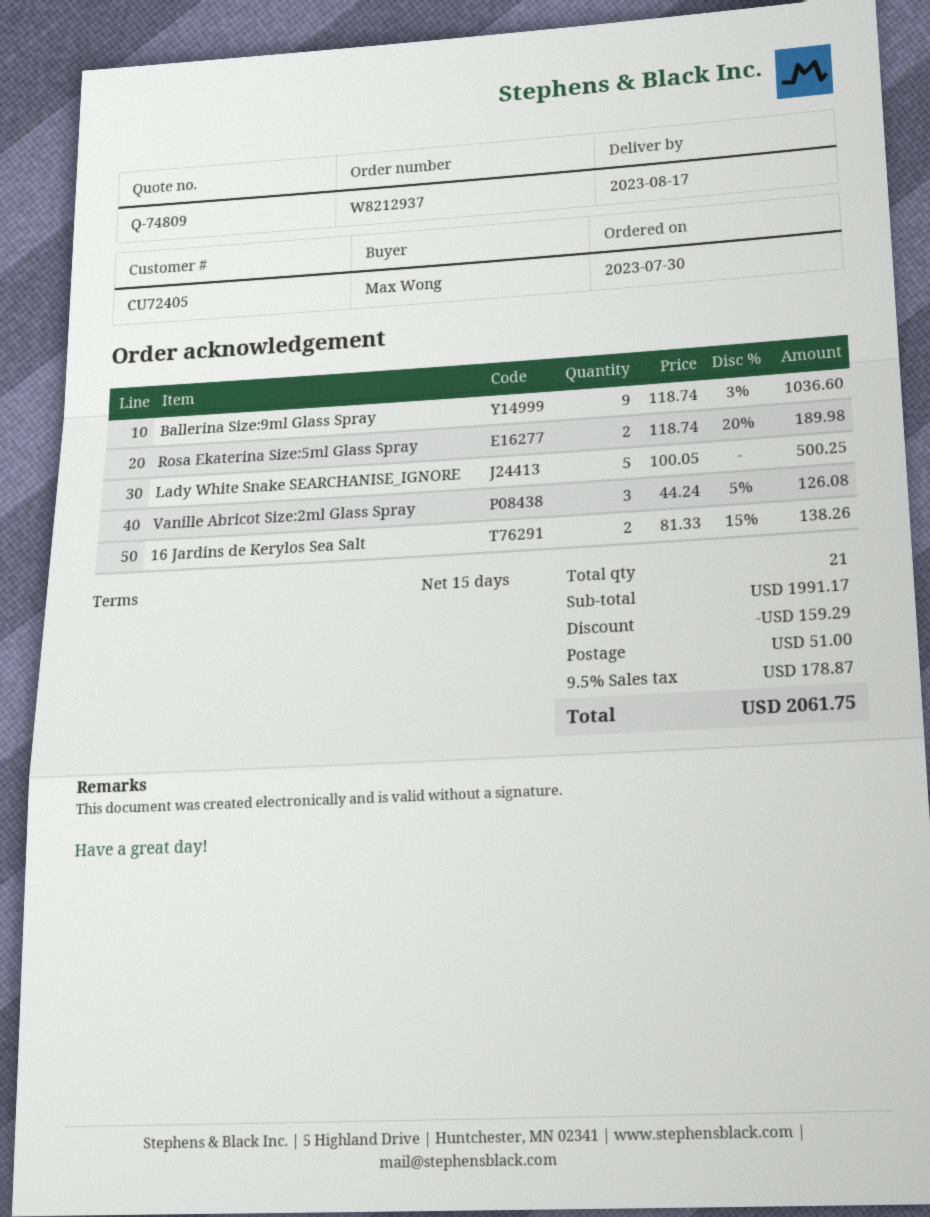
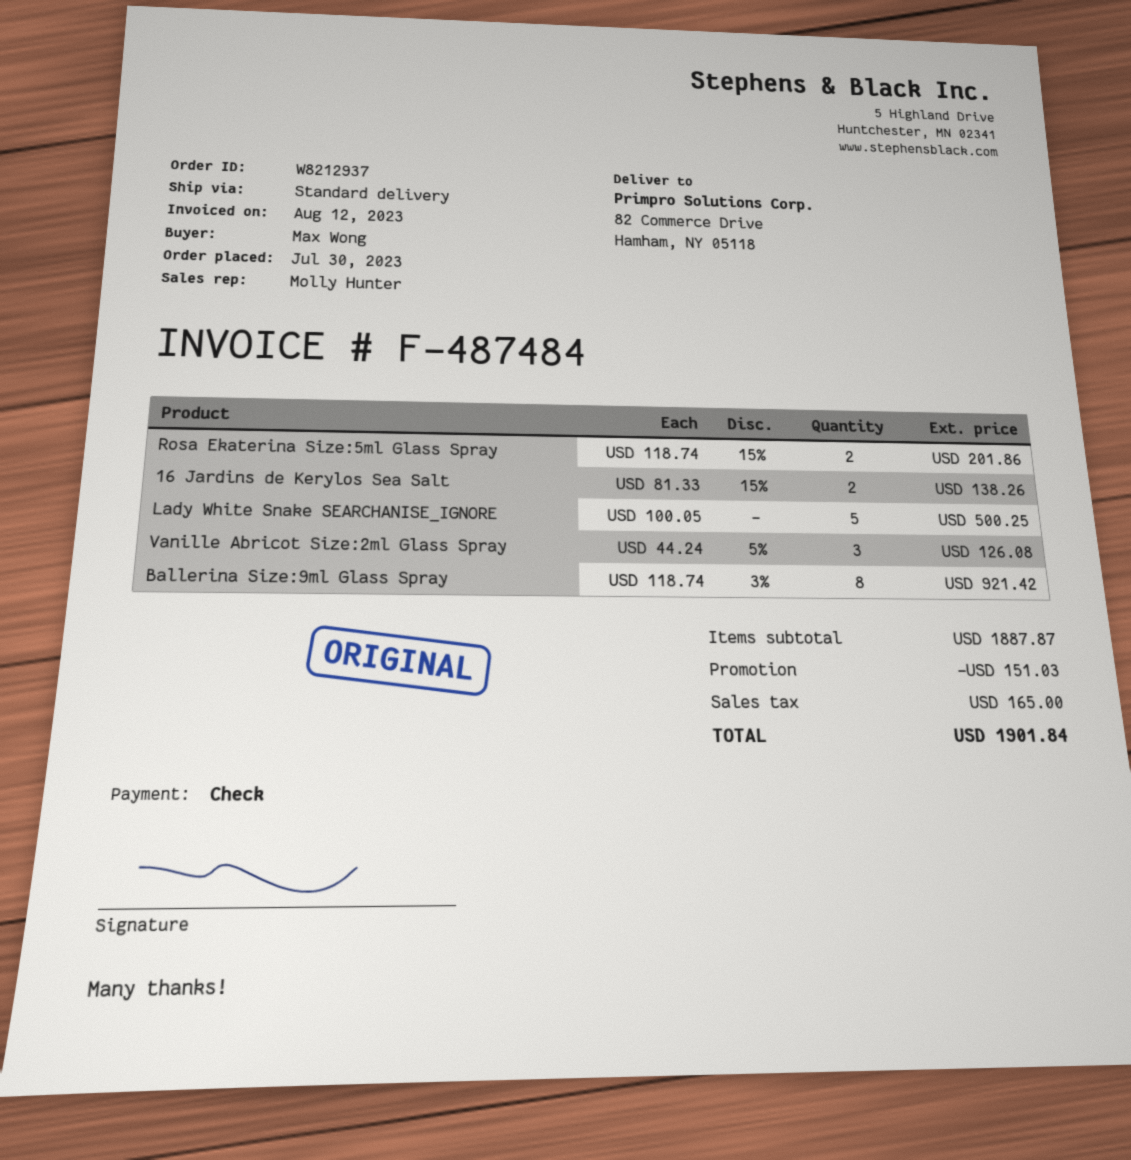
Ballerina Size:9ml Glass Spray: 9 x 118.74 - 3% = 1036.60 -> 8 x 118.74 - 3% = 921.42
Rosa Ekaterina Size:5ml Glass Spray: 2 x 118.74 - 20% = 189.98 -> 2 x 118.74 - 15% = 201.86
subtotal: 1991.17 -> 1887.87
discount: 159.29 -> 151.03
shipping: 51.00 -> none
tax: 178.87 -> 165.00
total: 2061.75 -> 1901.84

